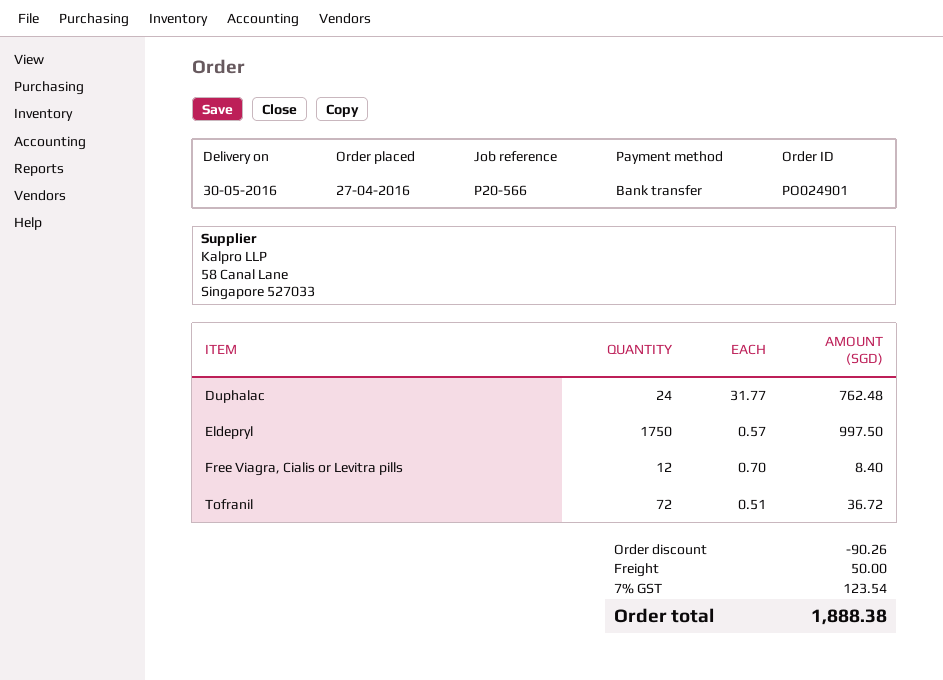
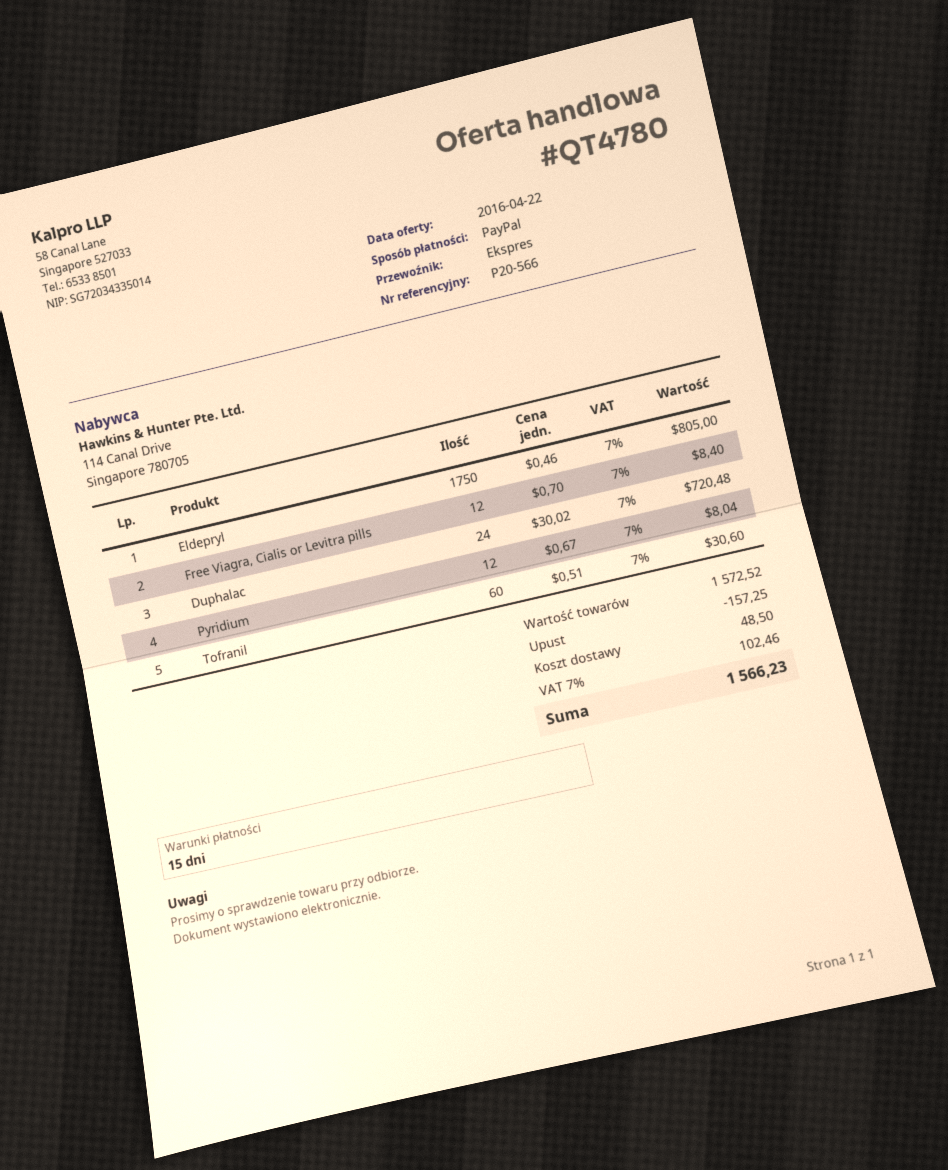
payment method: bank transfer -> PayPal
Duphalac: 24 x 31.77 = 762.48 -> 24 x 30.02 = 720.48
Eldepryl: 1750 x 0.57 = 997.50 -> 1750 x 0.46 = 805.00
Tofranil: 72 x 0.51 = 36.72 -> 60 x 0.51 = 30.60
Pyridium: none -> 12 x 0.67 = 8.04
discount: 90.26 -> 157.25
shipping: 50.00 -> 48.50
tax: 7% = 123.54 -> 7% = 102.46
total: 1888.38 -> 1566.23

